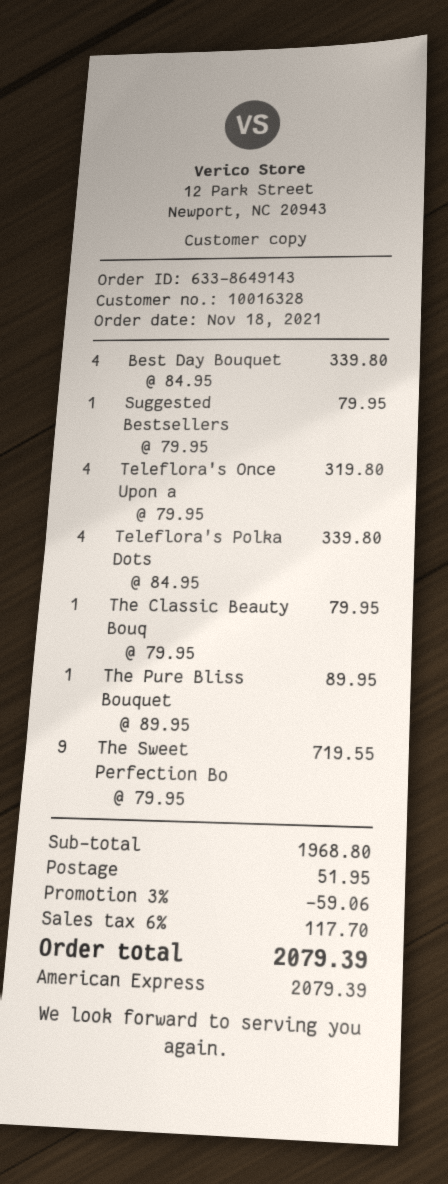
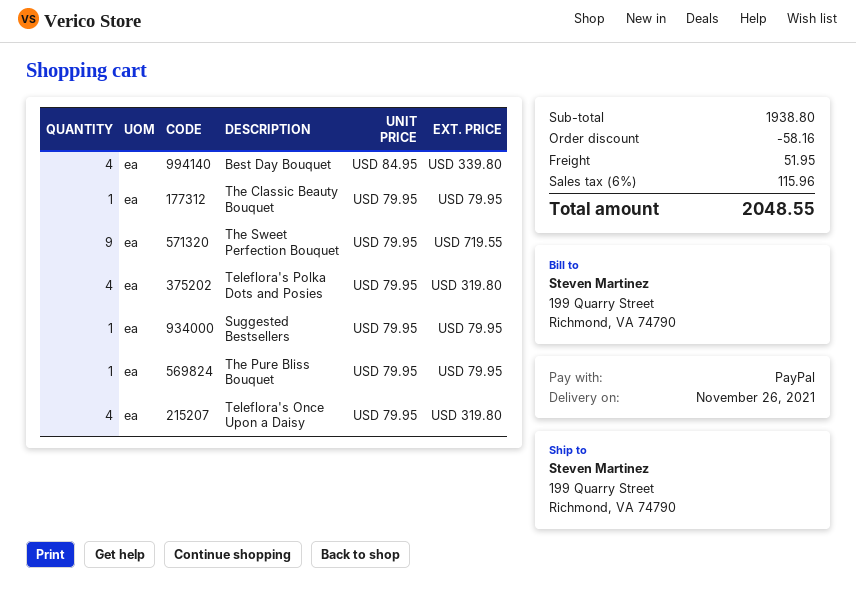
payment method: American Express -> PayPal
Teleflora's Polka Dots: 4 x 84.95 = 339.80 -> 4 x 79.95 = 319.80
The Pure Bliss Bouquet: 1 x 89.95 = 89.95 -> 1 x 79.95 = 79.95
subtotal: 1968.80 -> 1938.80
discount: 59.06 -> 58.16
tax: 6% = 117.70 -> 6% = 115.96
total: 2079.39 -> 2048.55

